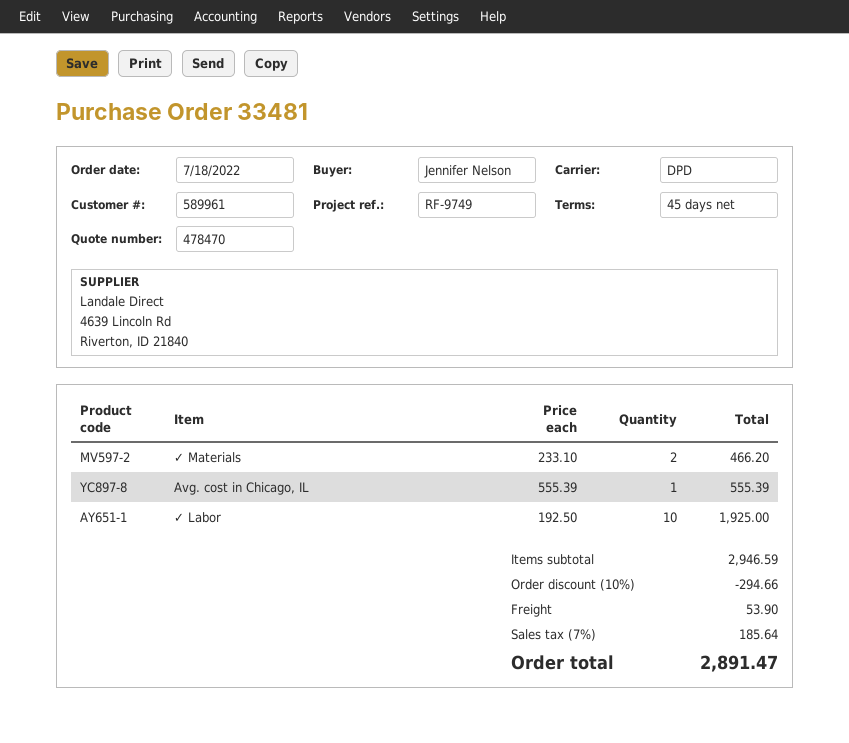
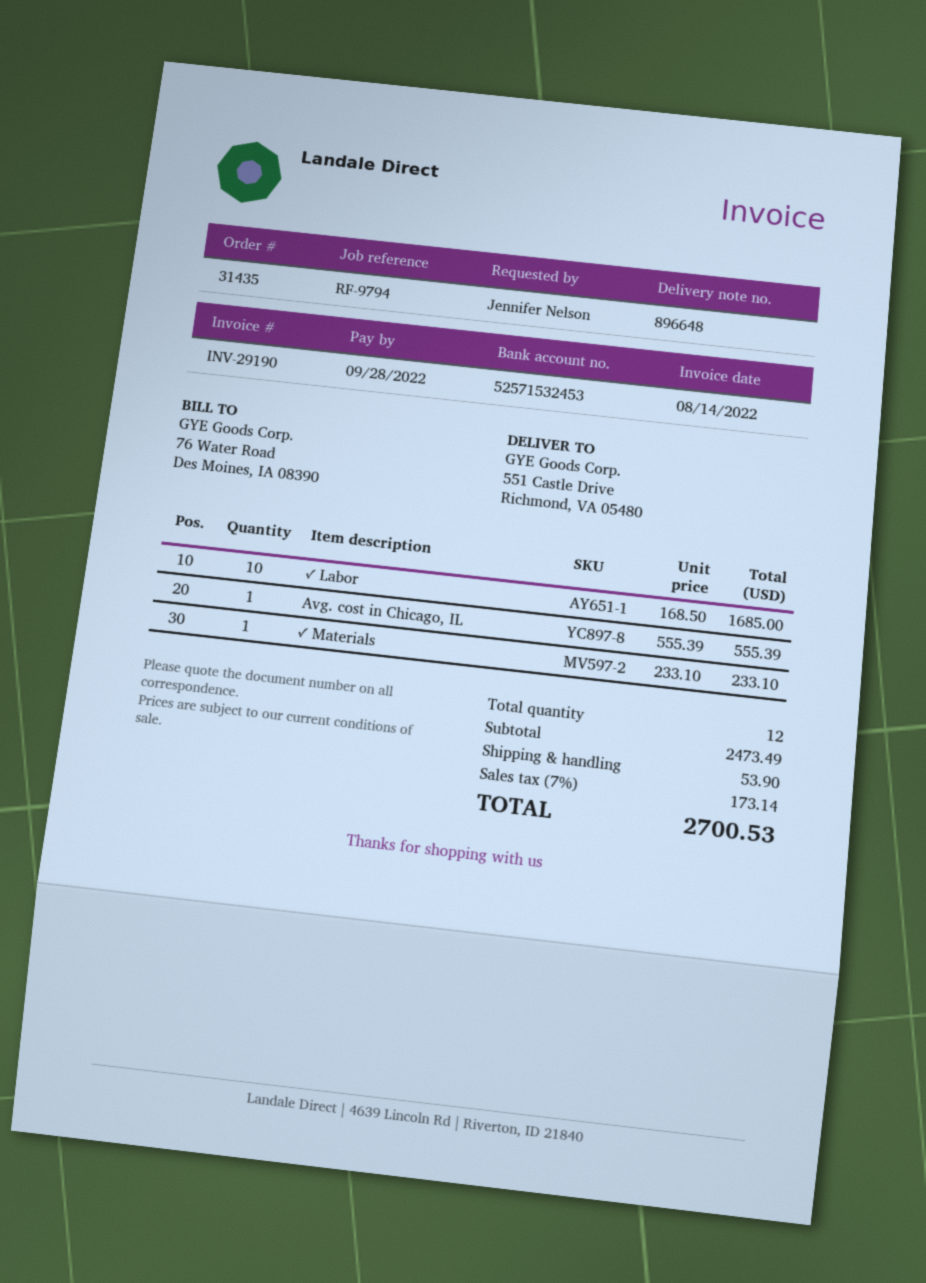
order number: 33481 -> 31435
reference: RF-9749 -> RF-9794
✓ Materials: 2 x 233.10 = 466.20 -> 1 x 233.10 = 233.10
✓ Labor: 10 x 192.50 = 1925.00 -> 10 x 168.50 = 1685.00
subtotal: 2946.59 -> 2473.49
discount: 10% = 294.66 -> none
tax: 7% = 185.64 -> 7% = 173.14
total: 2891.47 -> 2700.53

